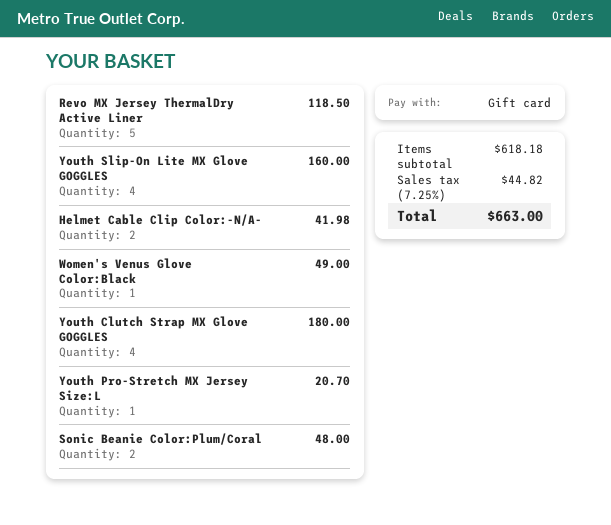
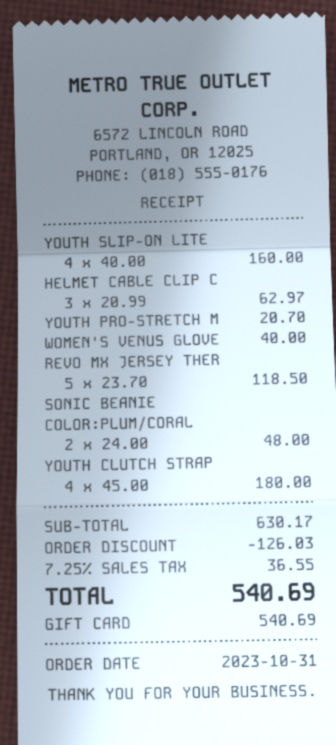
Helmet Cable Clip Color:-N/A-: 2 for 41.98 -> 3 for 62.97
Women's Venus Glove Color:Black: 1 for 49.00 -> 1 for 40.00
subtotal: 618.18 -> 630.17
discount: none -> 126.03
tax: 7.25% = 44.82 -> 7.25% = 36.55
total: 663.00 -> 540.69

